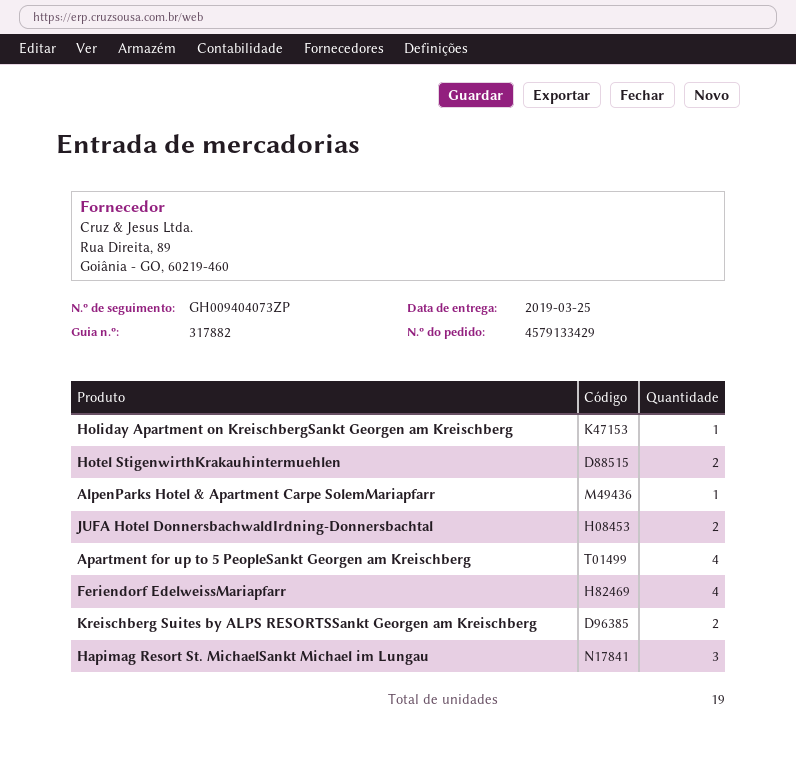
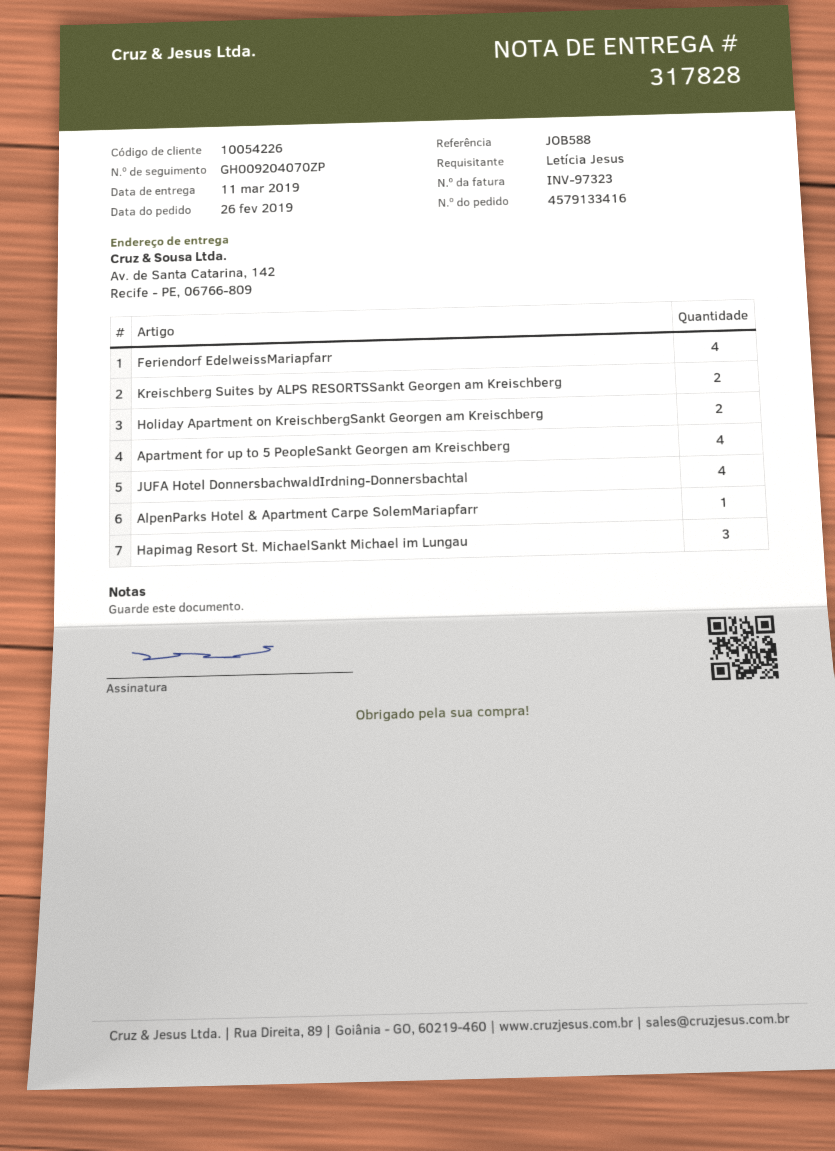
order number: 4579133429 -> 4579133416
delivery note number: 317882 -> 317828
delivery date: 2019-03-25 -> 2019-03-11
tracking number: GH009404073ZP -> GH009204070ZP
Holiday Apartment on KreischbergSankt Georgen am Kreischberg: 1 -> 2
Hotel StigenwirthKrakauhintermuehlen: 2 -> none
JUFA Hotel DonnersbachwaldIrdning-Donnersbachtal: 2 -> 4

